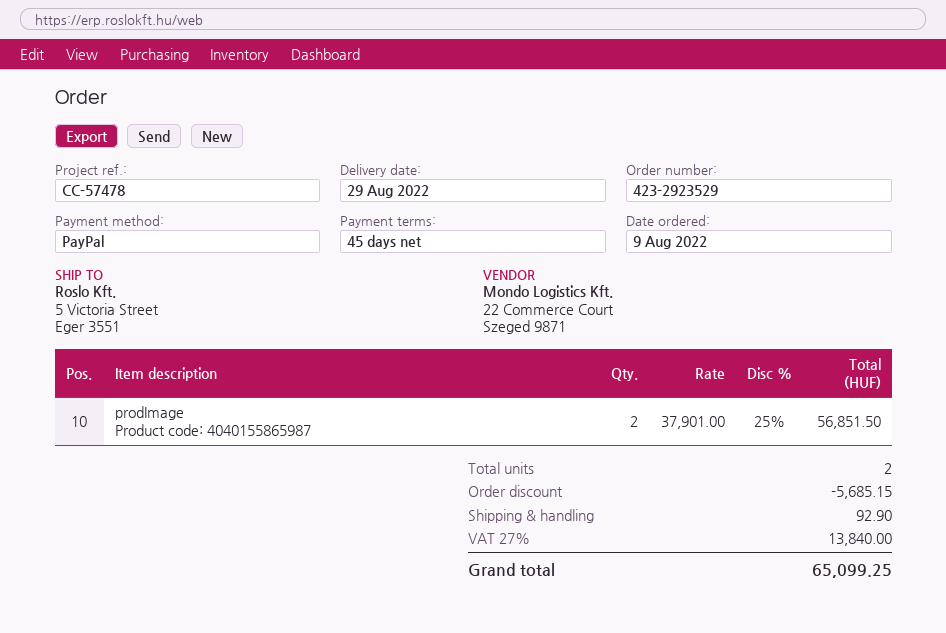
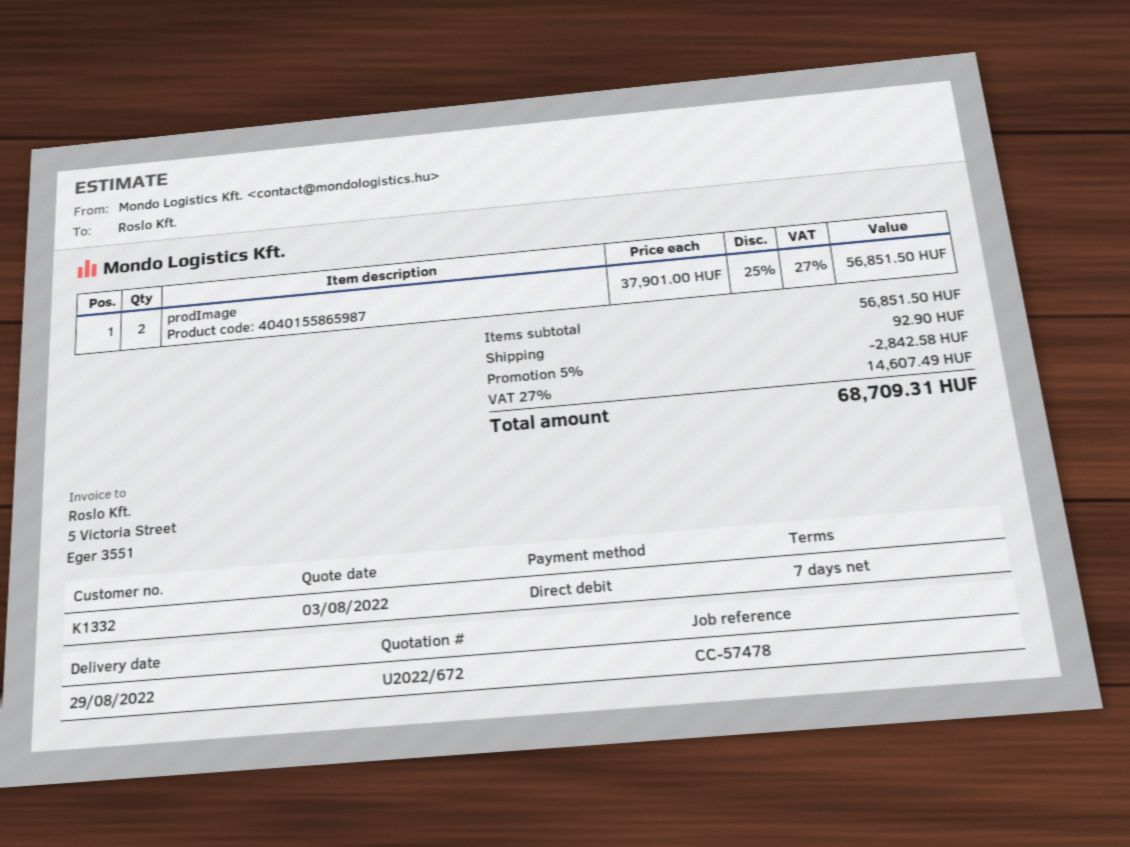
payment terms: 45 days -> 7 days
payment method: PayPal -> direct debit
discount: 5685.15 -> 2842.58
tax: 27% = 13840.00 -> 27% = 14607.49
total: 65099.25 -> 68709.31

